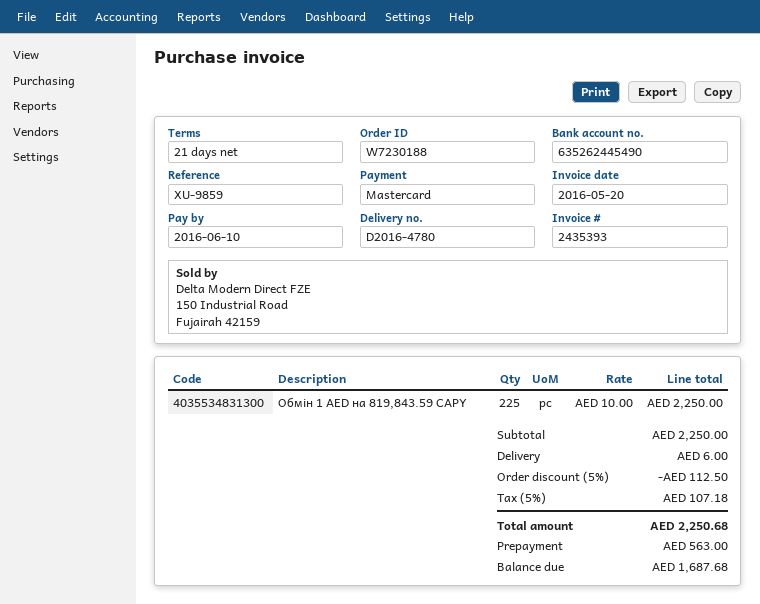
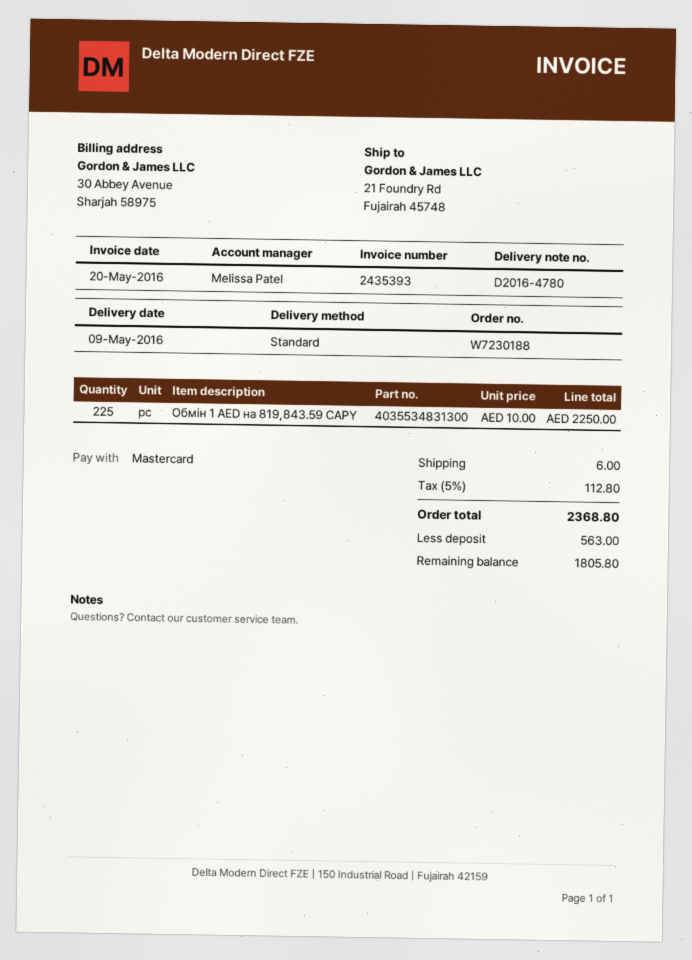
discount: 5% = 112.50 -> none
tax: 5% = 107.18 -> 5% = 112.80
total: 2250.68 -> 2368.80
balance: 1687.68 -> 1805.80

